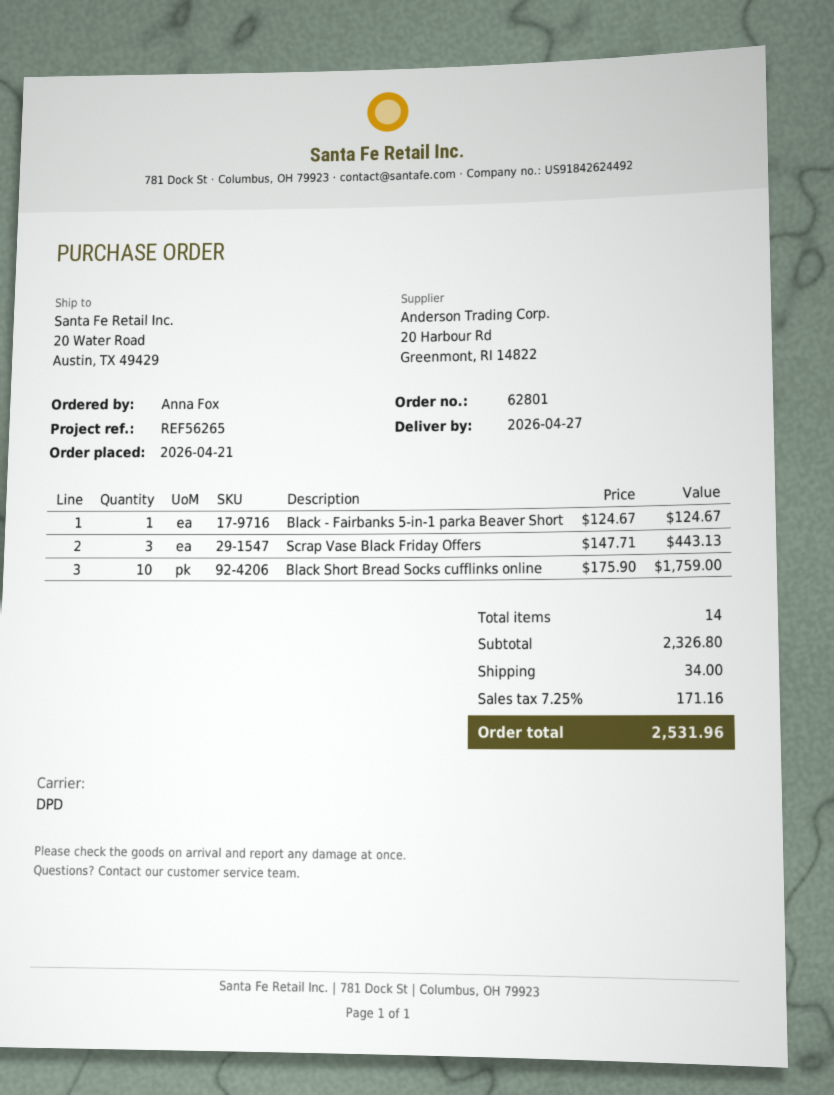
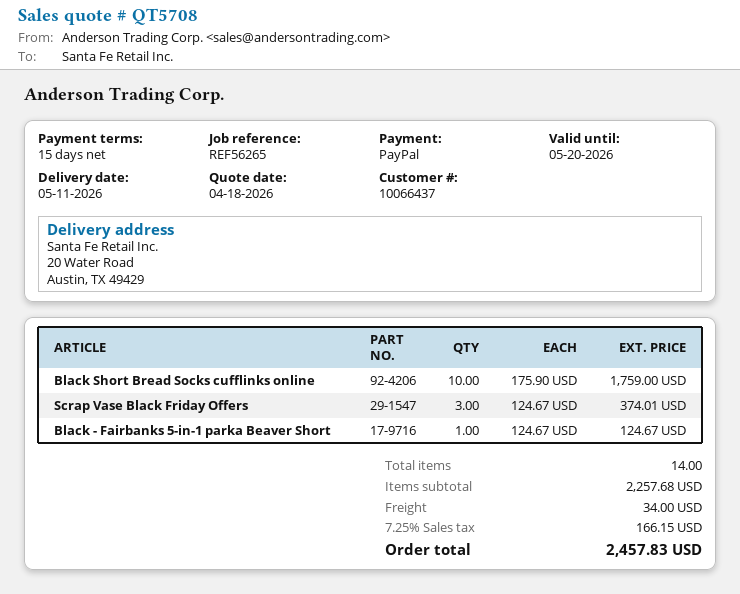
delivery date: 2026-04-27 -> 2026-05-11
Scrap Vase Black Friday Offers: 3 x 147.71 = 443.13 -> 3 x 124.67 = 374.01
subtotal: 2326.80 -> 2257.68
tax: 7.25% = 171.16 -> 7.25% = 166.15
total: 2531.96 -> 2457.83

